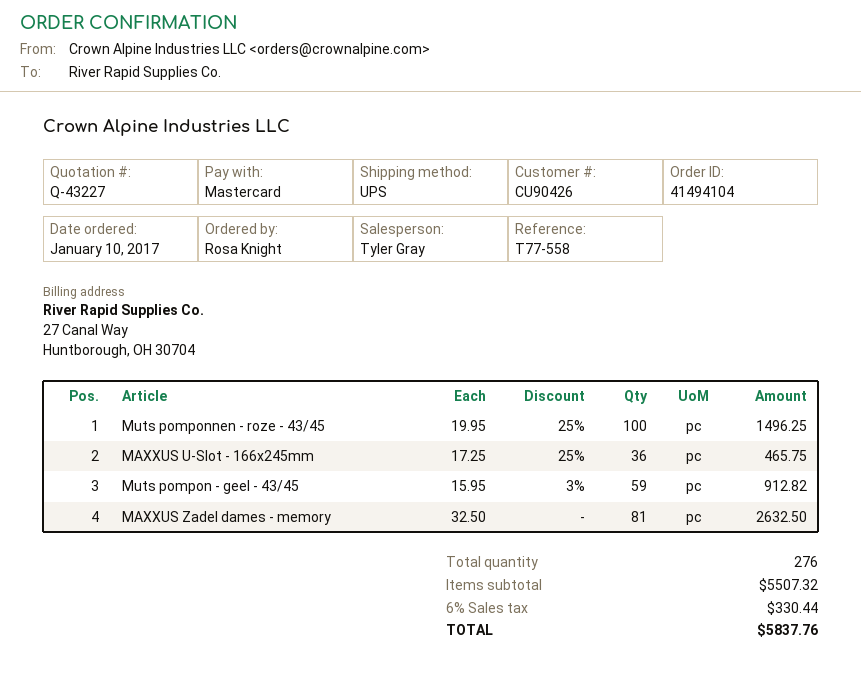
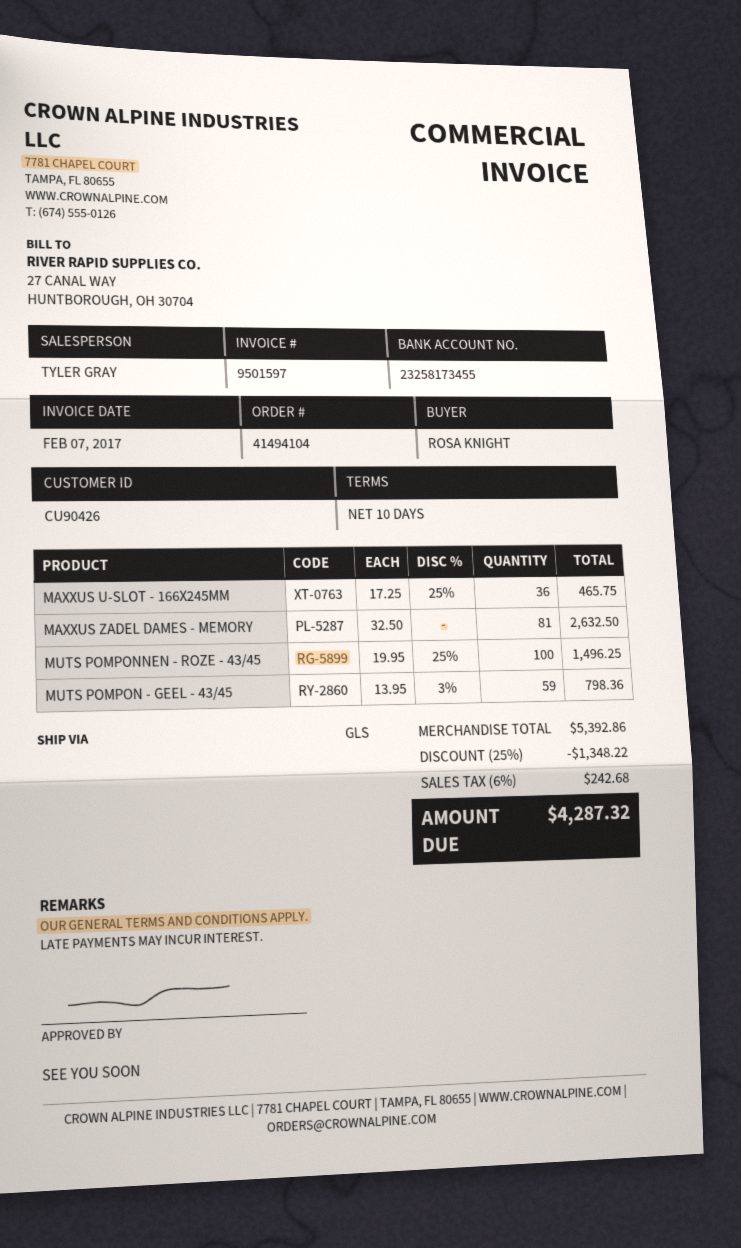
shipping method: UPS -> GLS
Muts pompon - geel - 43/45: 59 x 15.95 - 3% = 912.82 -> 59 x 13.95 - 3% = 798.36
subtotal: 5507.32 -> 5392.86
discount: none -> 25% = 1348.22
tax: 6% = 330.44 -> 6% = 242.68
total: 5837.76 -> 4287.32

